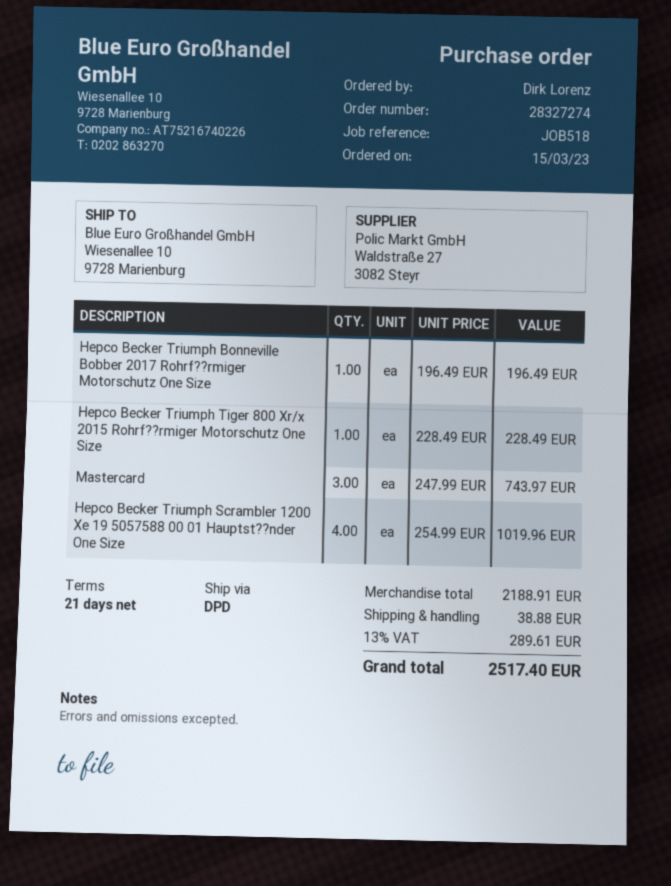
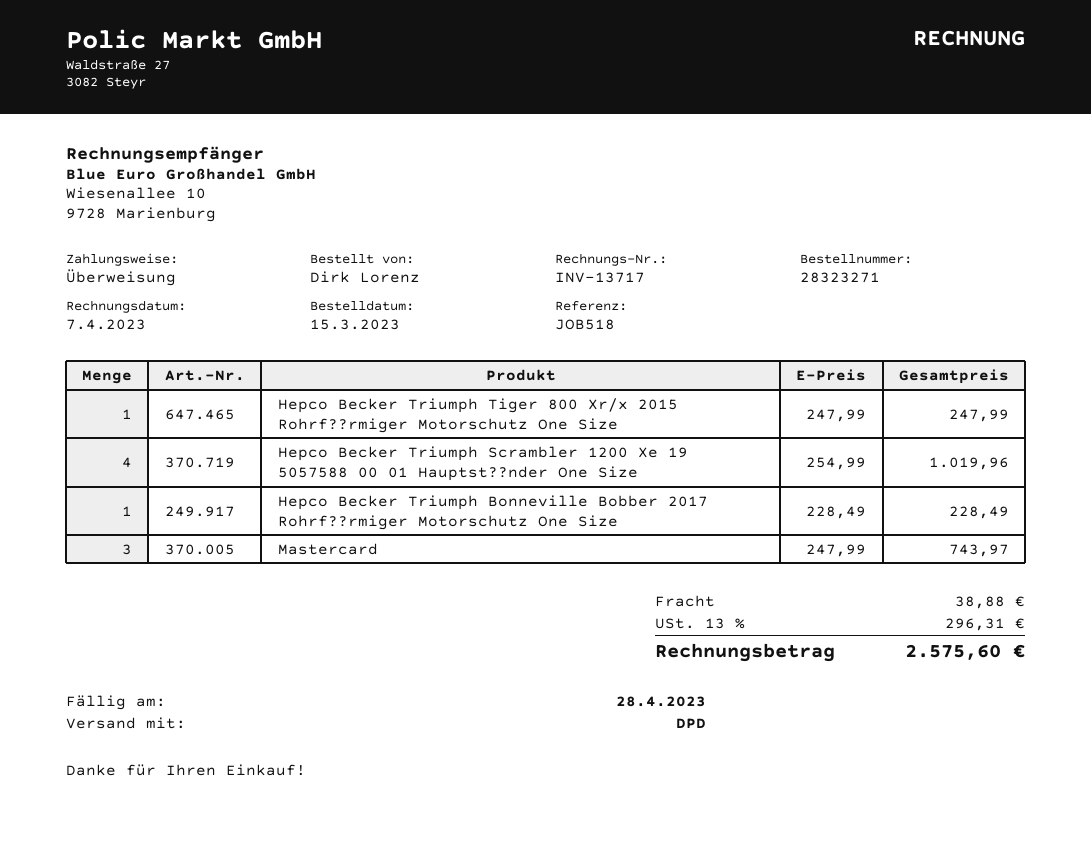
order number: 28327274 -> 28323271
Hepco Becker Triumph Bonneville Bobber 2017 Rohrf??rmiger Motorschutz One Size: 1 x 196.49 = 196.49 -> 1 x 228.49 = 228.49
Hepco Becker Triumph Tiger 800 Xr/x 2015 Rohrf??rmiger Motorschutz One Size: 1 x 228.49 = 228.49 -> 1 x 247.99 = 247.99
tax: 13% = 289.61 -> 13% = 296.31
total: 2517.40 -> 2575.60

